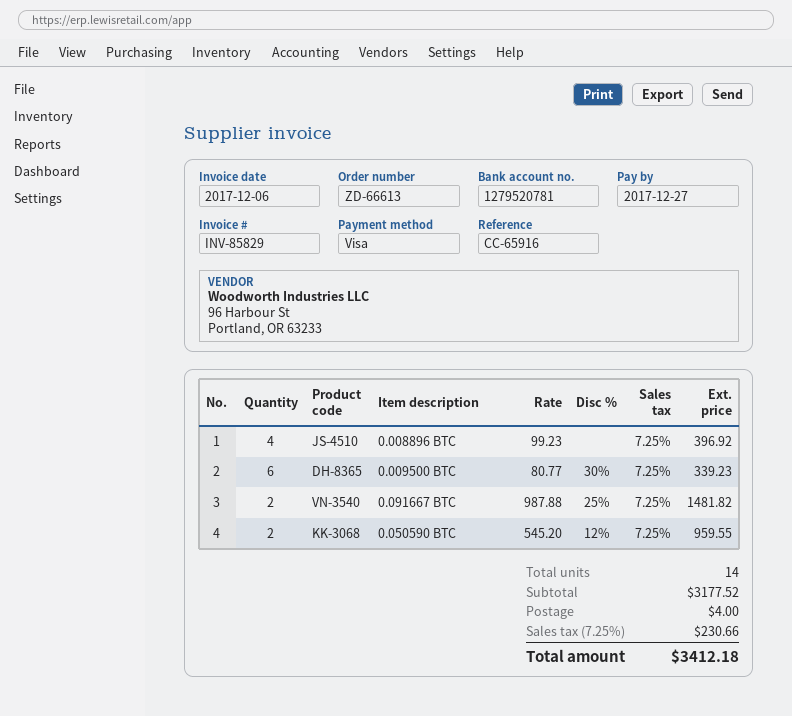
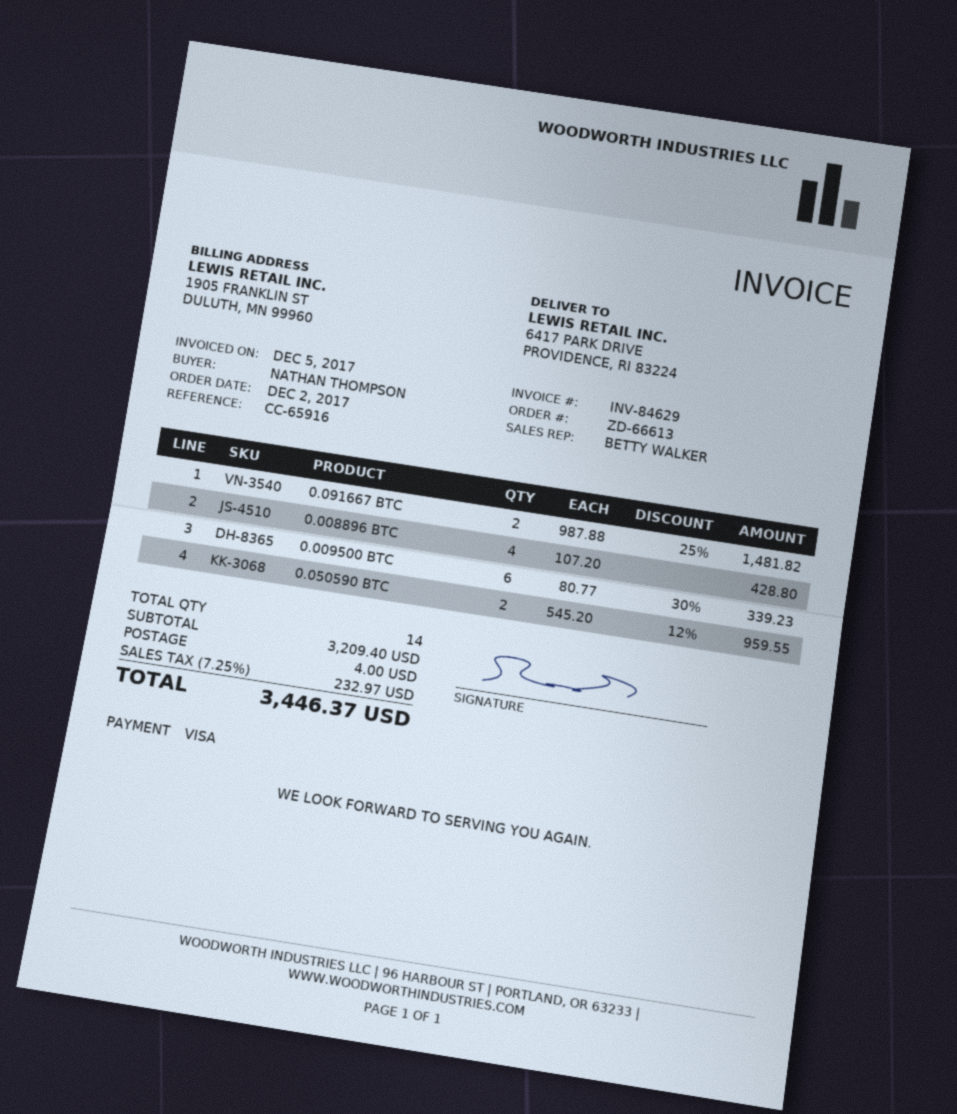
invoice number: INV-85829 -> INV-84629
invoice date: 2017-12-06 -> 2017-12-05
0.008896 BTC: 4 x 99.23 = 396.92 -> 4 x 107.20 = 428.80
subtotal: 3177.52 -> 3209.40
tax: 7.25% = 230.66 -> 7.25% = 232.97
total: 3412.18 -> 3446.37

